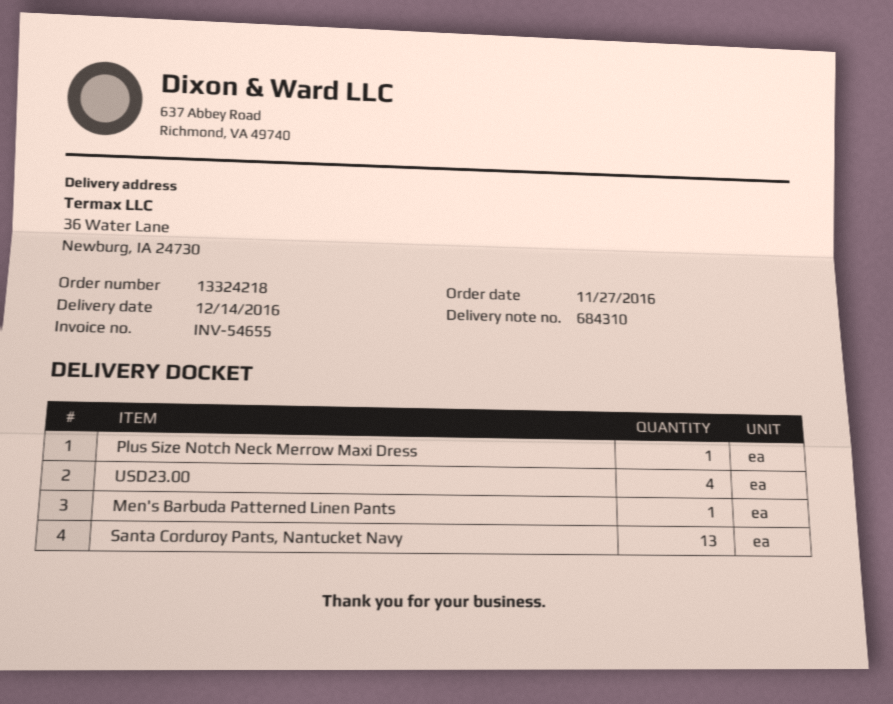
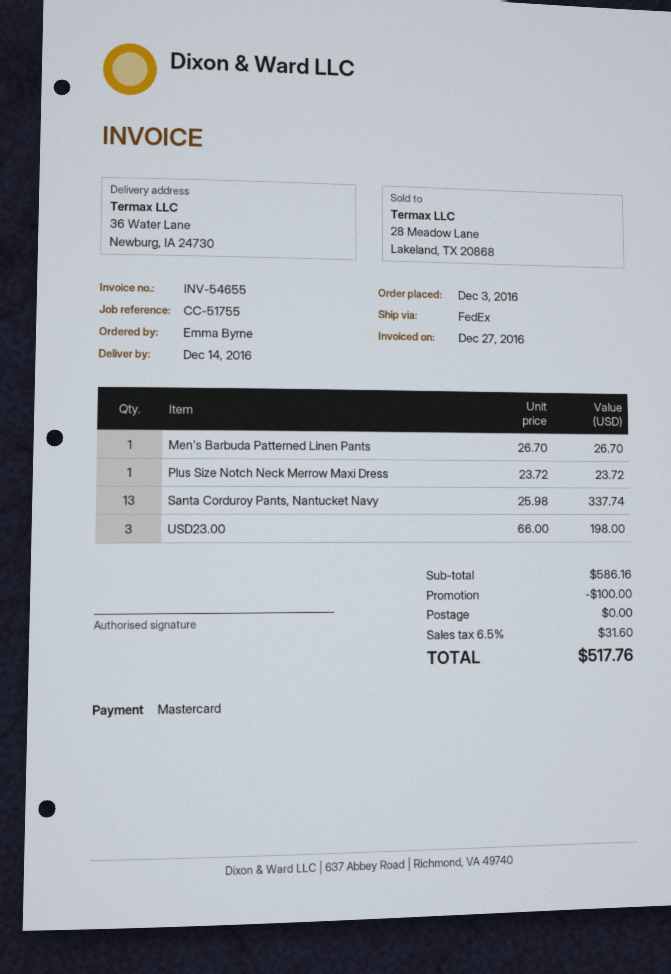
order date: 2016-11-27 -> 2016-12-03
USD23.00: 4 -> 3

